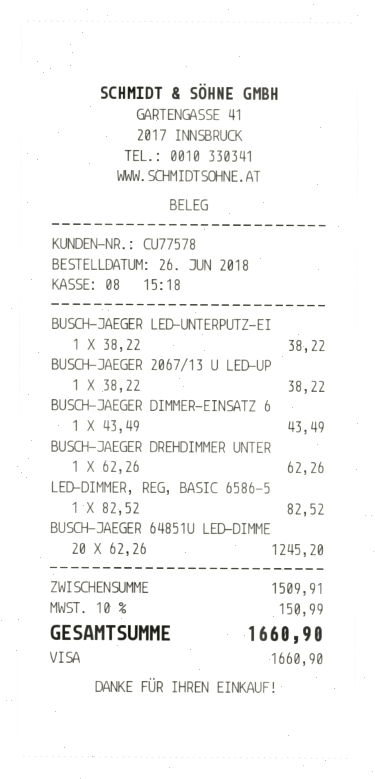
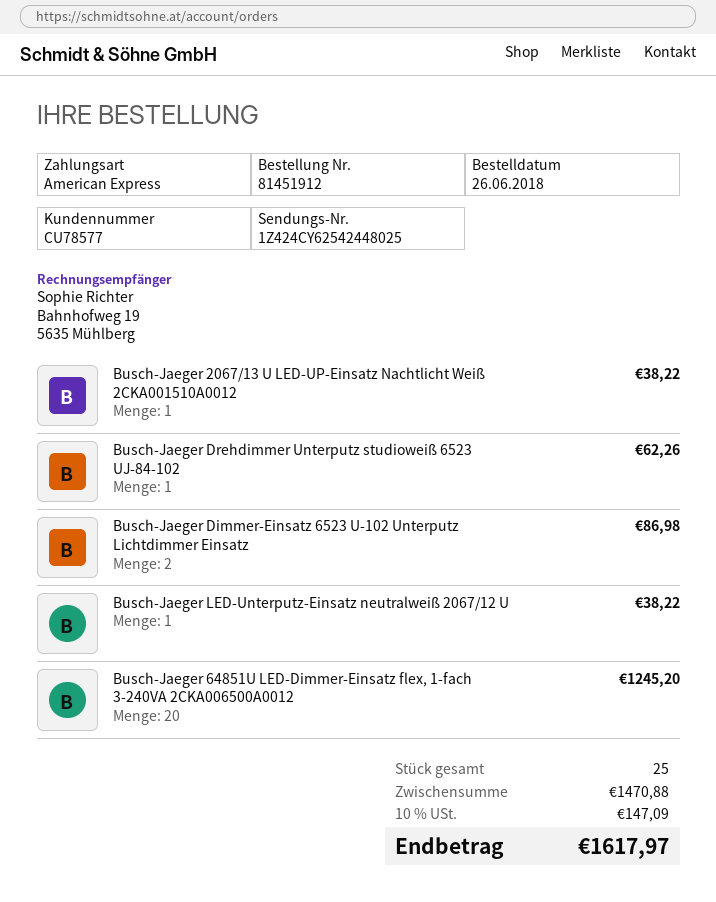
customer number: CU77578 -> CU78577
payment method: Visa -> American Express
BUSCH-JAEGER DIMMER-EINSATZ 6: 1 for 43.49 -> 2 for 86.98
LED-DIMMER, REG, BASIC 6586-5: 1 for 82.52 -> none
subtotal: 1509.91 -> 1470.88
tax: 10% = 150.99 -> 10% = 147.09
total: 1660.90 -> 1617.97

